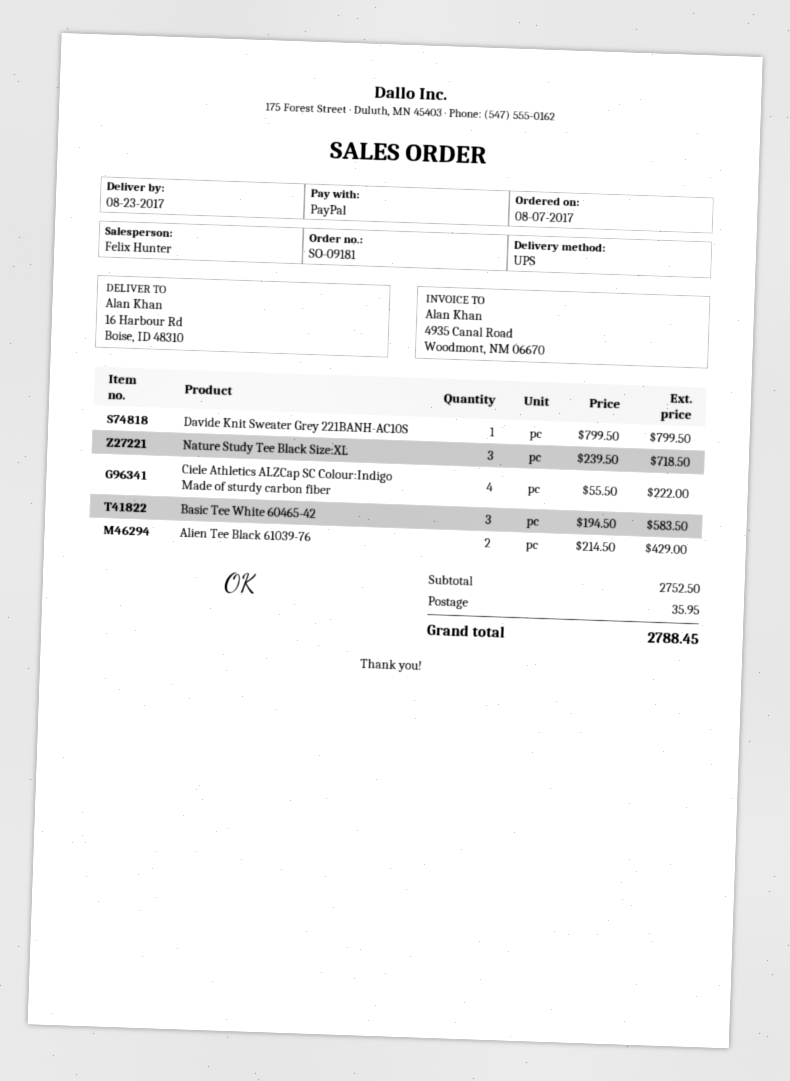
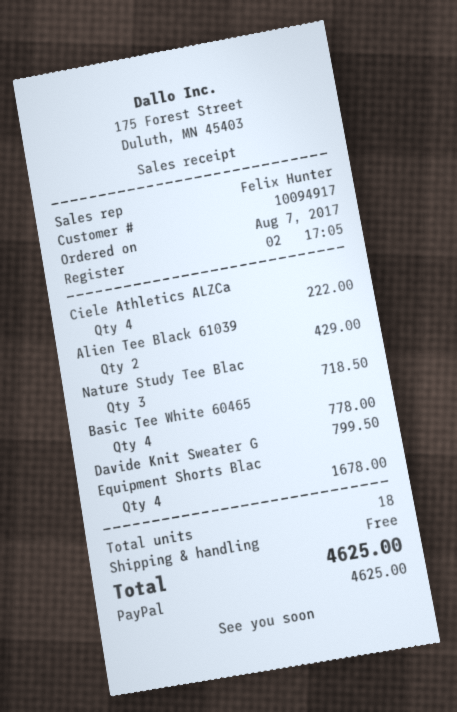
Basic Tee White 60465-42: 3 for 583.50 -> 4 for 778.00
Equipment Shorts Blac: none -> 4 for 1678.00
shipping: 35.95 -> 0.00
total: 2788.45 -> 4625.00

